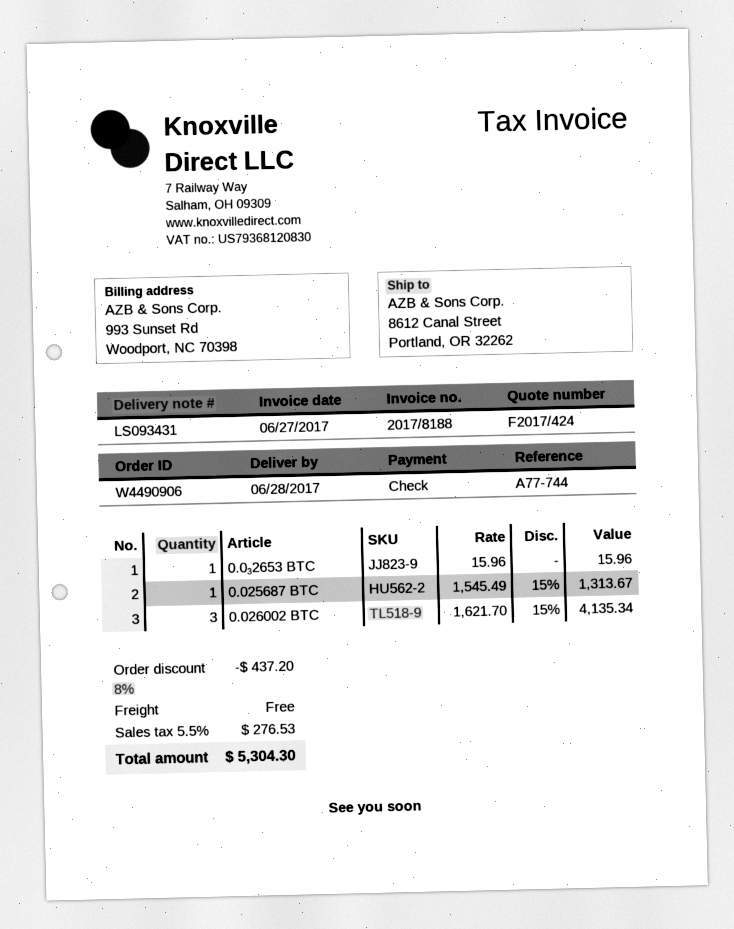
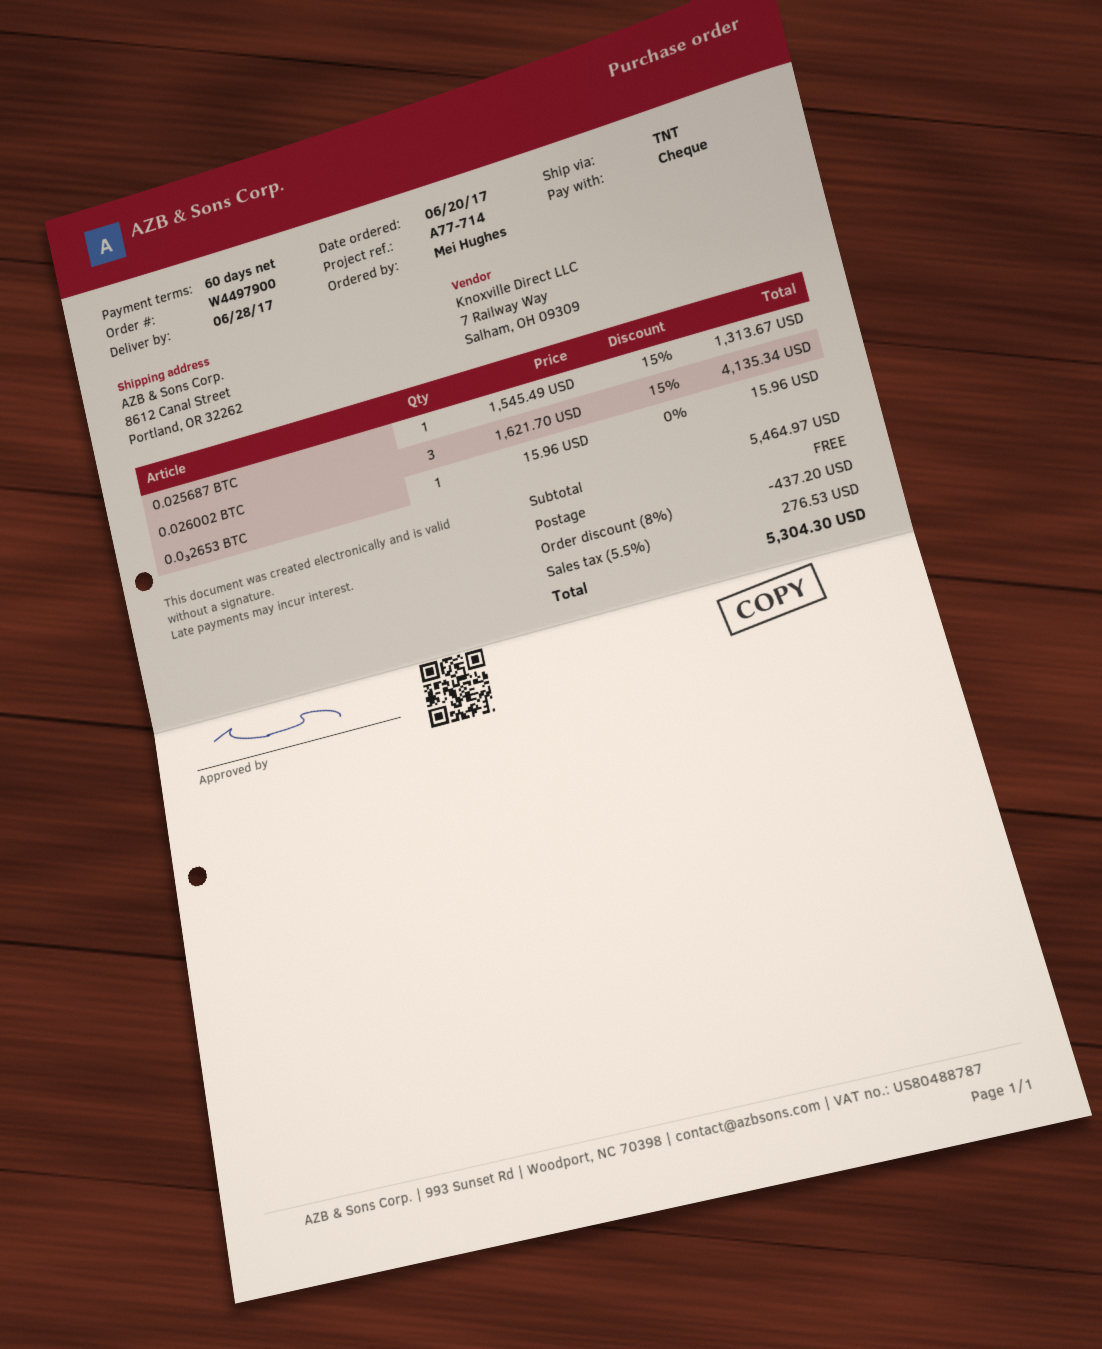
order number: W4490906 -> W4497900
reference: A77-744 -> A77-714

